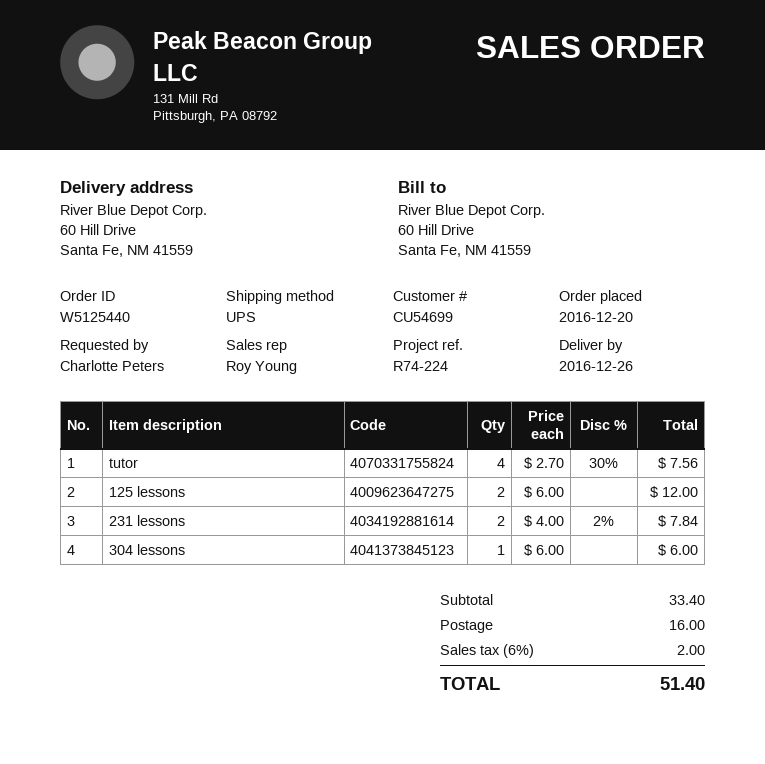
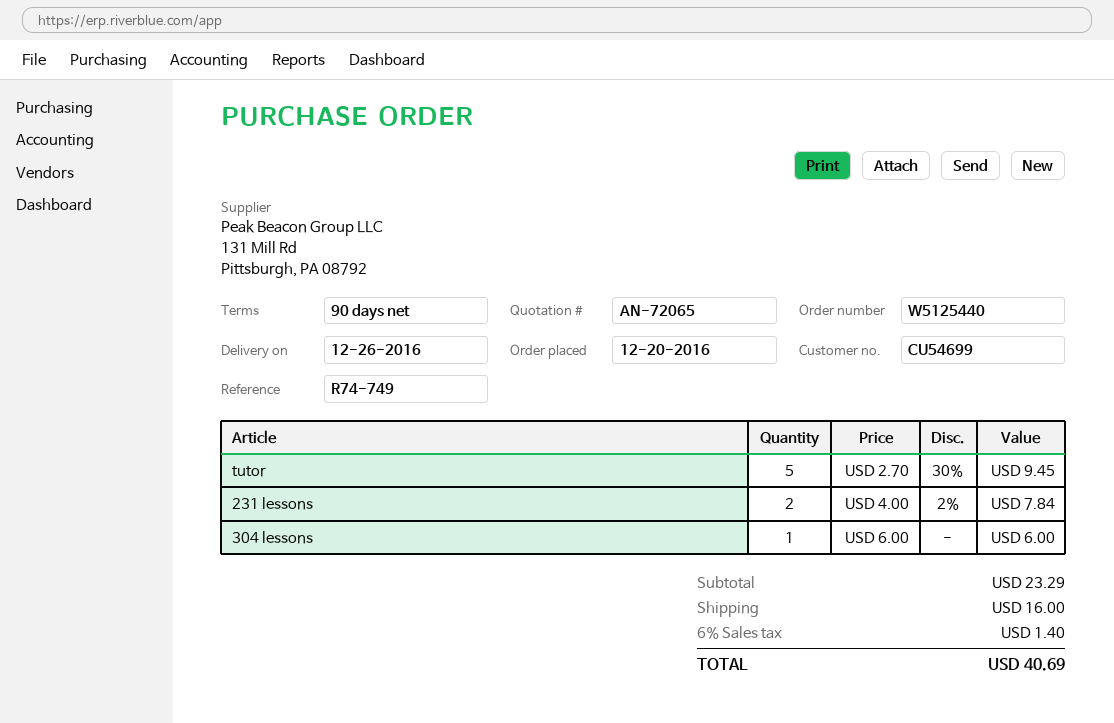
reference: R74-224 -> R74-749
tutor: 4 x 2.70 - 30% = 7.56 -> 5 x 2.70 - 30% = 9.45
125 lessons: 2 x 6.00 = 12.00 -> none
subtotal: 33.40 -> 23.29
tax: 6% = 2.00 -> 6% = 1.40
total: 51.40 -> 40.69

